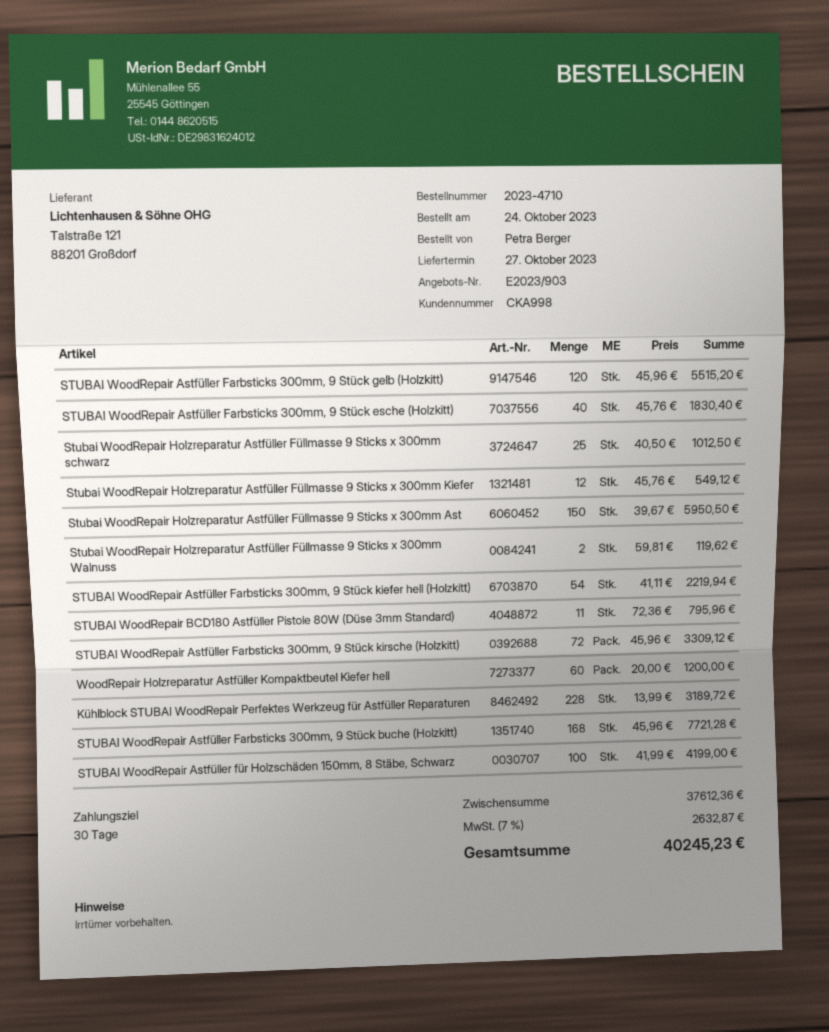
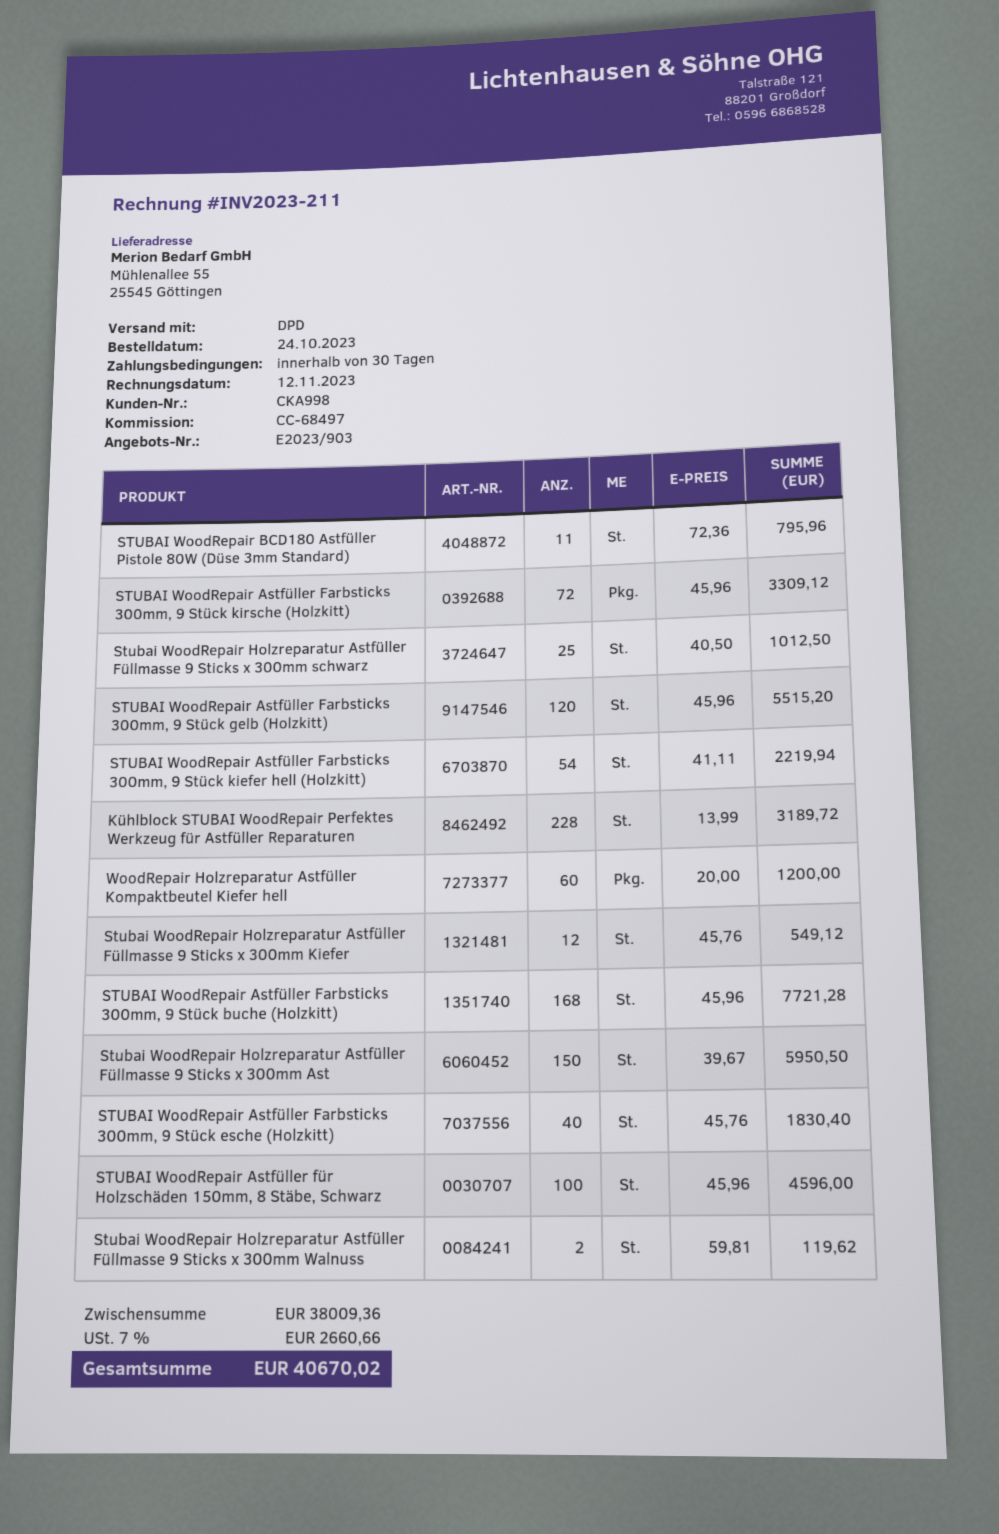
STUBAI WoodRepair Astfüller für Holzschäden 150mm, 8 Stäbe, Schwarz: 100 x 41.99 = 4199.00 -> 100 x 45.96 = 4596.00
subtotal: 37612.36 -> 38009.36
tax: 7% = 2632.87 -> 7% = 2660.66
total: 40245.23 -> 40670.02

